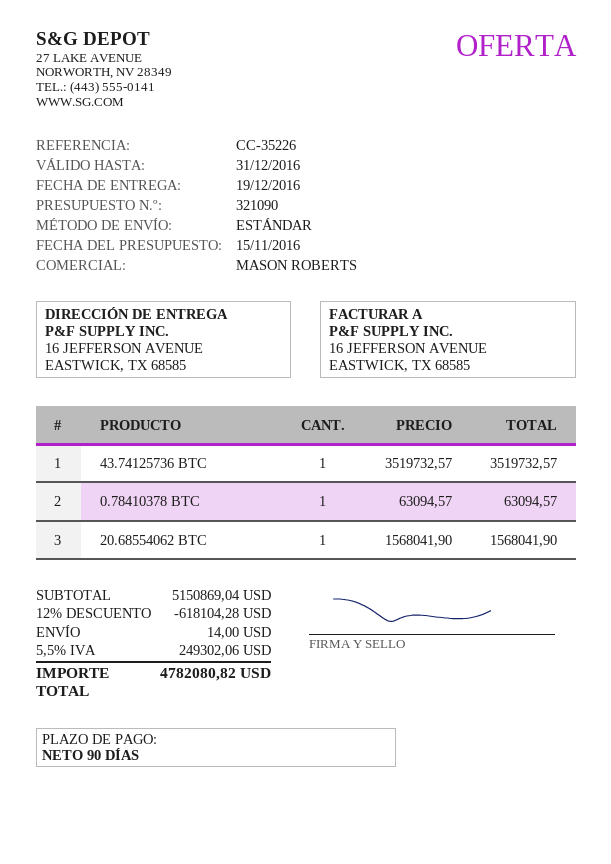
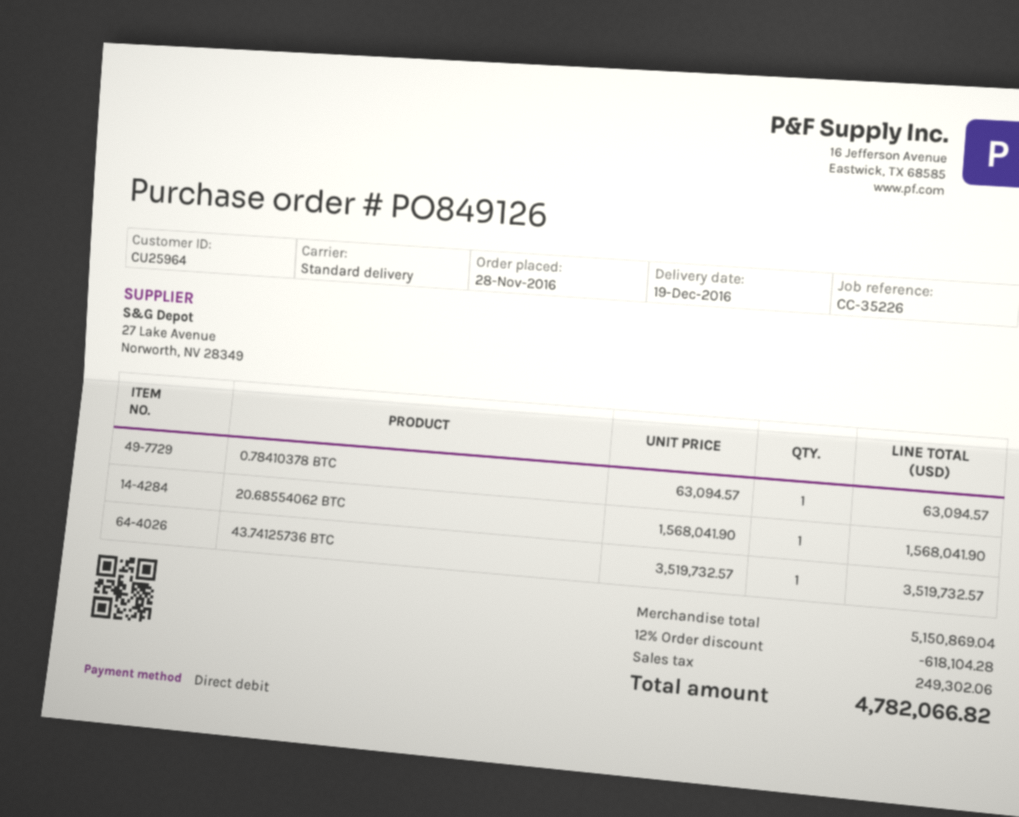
shipping: 14.00 -> none
total: 4782080.82 -> 4782066.82

